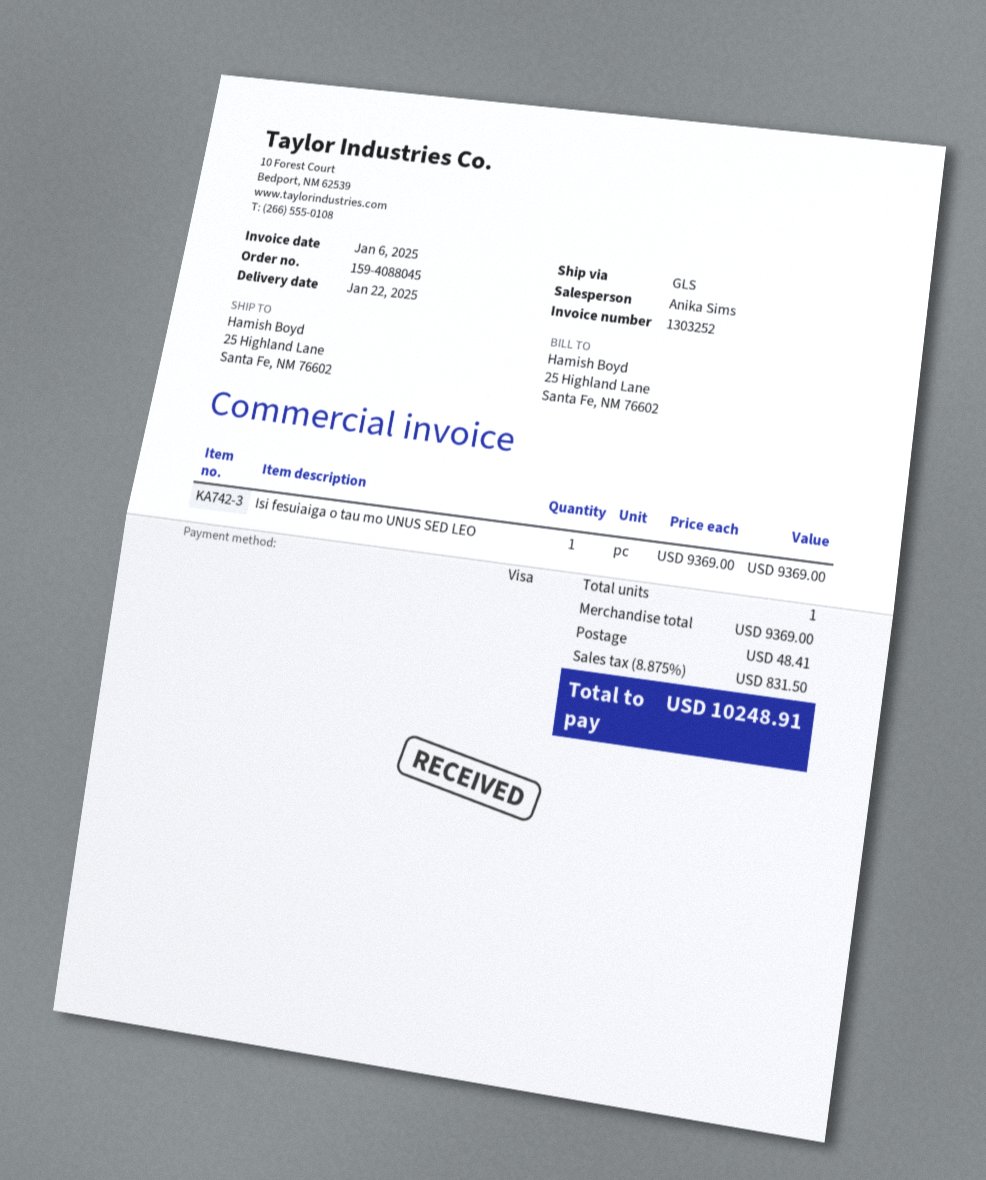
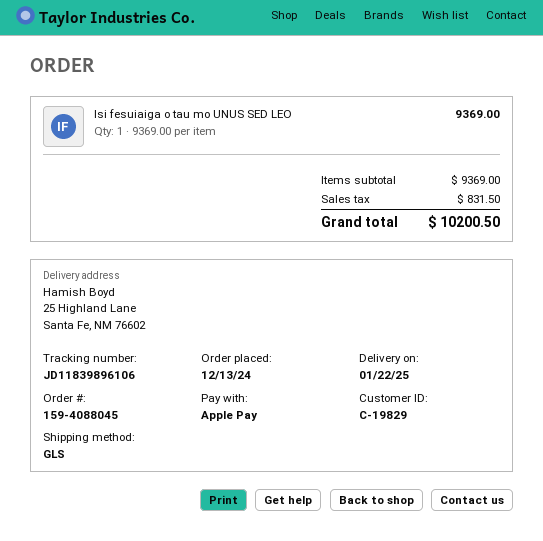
payment method: Visa -> Apple Pay
shipping: 48.41 -> none
total: 10248.91 -> 10200.50

